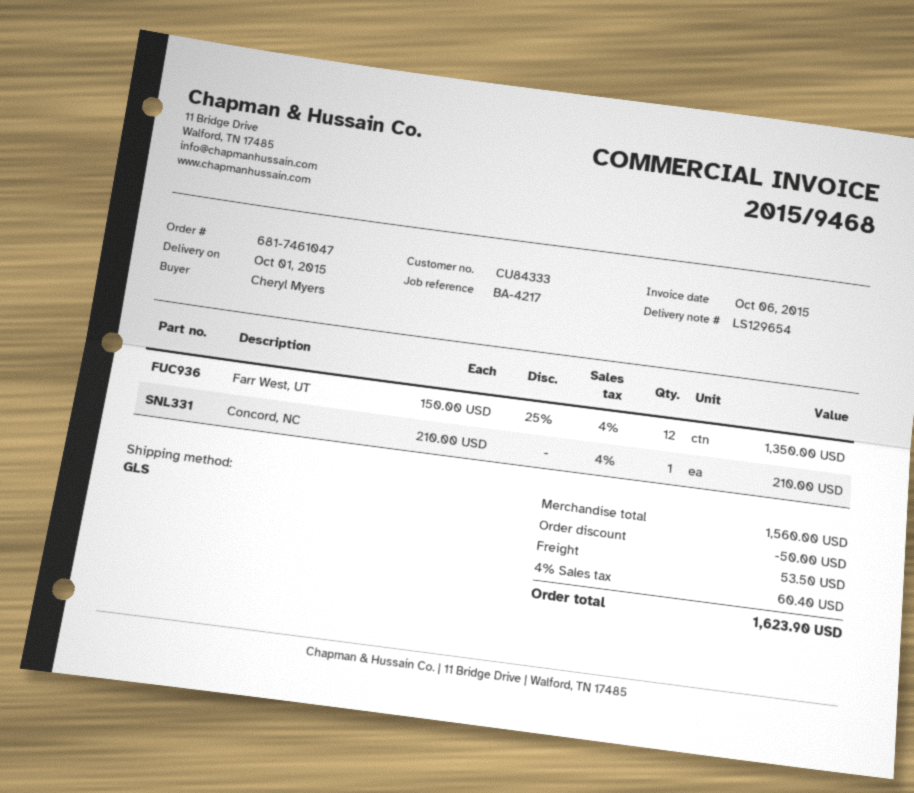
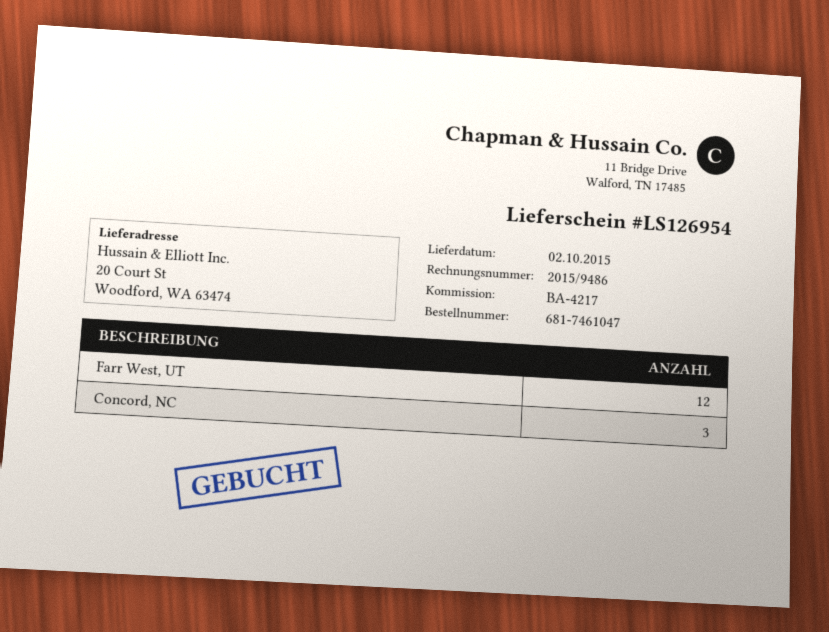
delivery note number: LS129654 -> LS126954
delivery date: 2015-10-01 -> 2015-10-02
invoice number: 2015/9468 -> 2015/9486
Concord, NC: 1 -> 3

